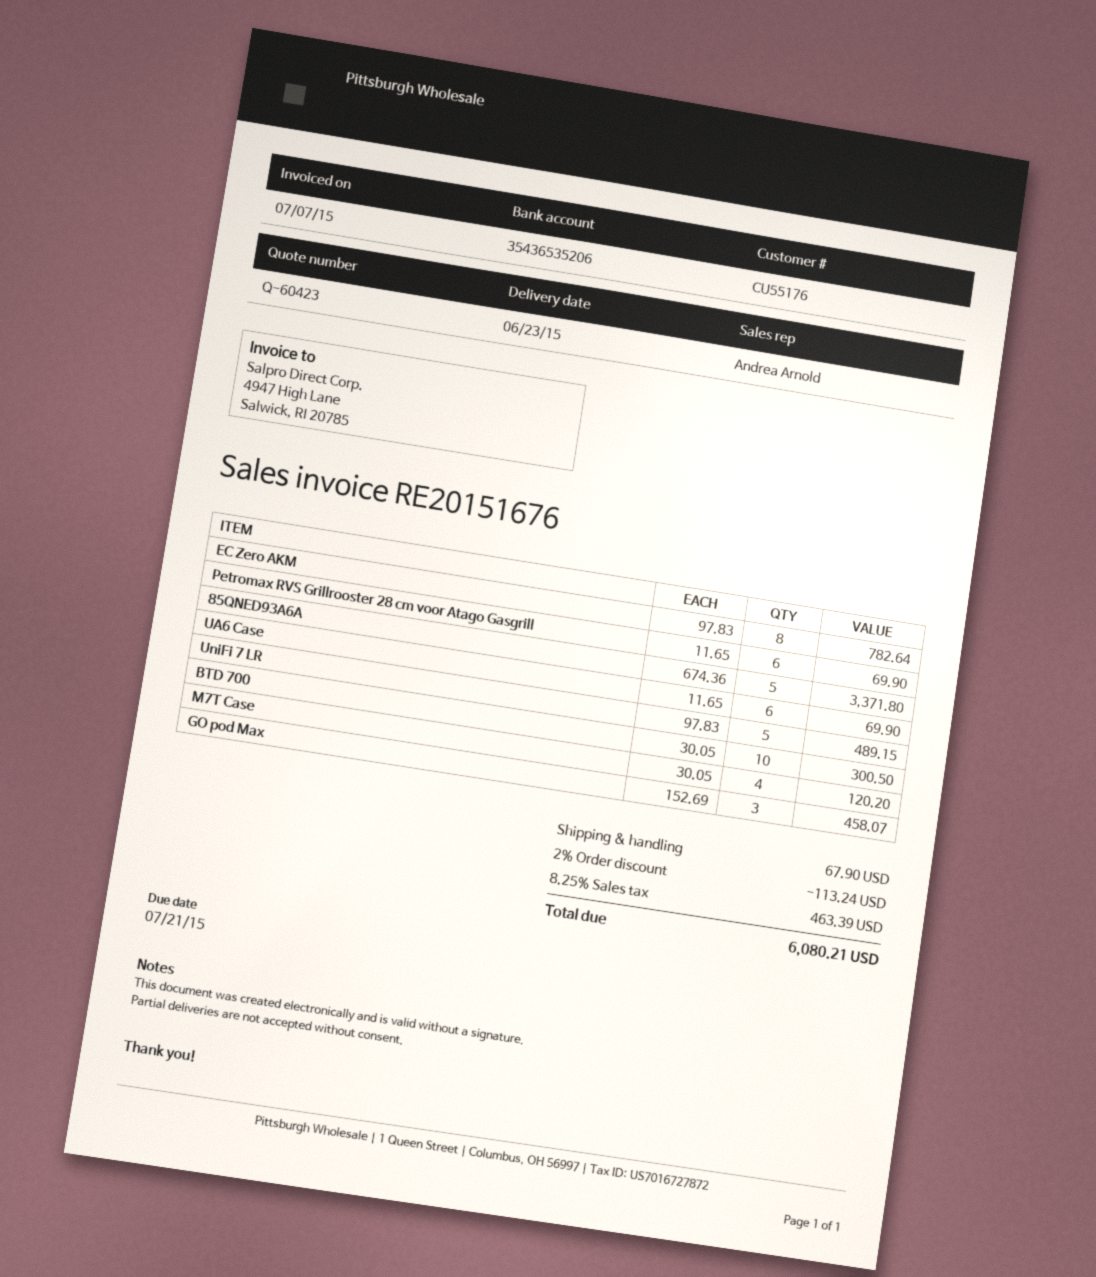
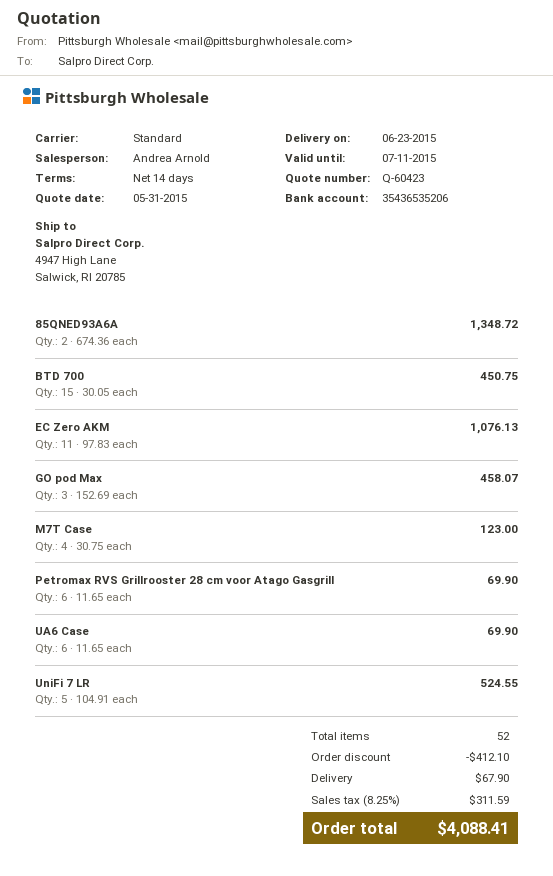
EC Zero AKM: 8 x 97.83 = 782.64 -> 11 x 97.83 = 1076.13
85QNED93A6A: 5 x 674.36 = 3371.80 -> 2 x 674.36 = 1348.72
UniFi 7 LR: 5 x 97.83 = 489.15 -> 5 x 104.91 = 524.55
BTD 700: 10 x 30.05 = 300.50 -> 15 x 30.05 = 450.75
M7T Case: 4 x 30.05 = 120.20 -> 4 x 30.75 = 123.00
discount: 113.24 -> 412.10
tax: 8.25% = 463.39 -> 8.25% = 311.59
total: 6080.21 -> 4088.41

